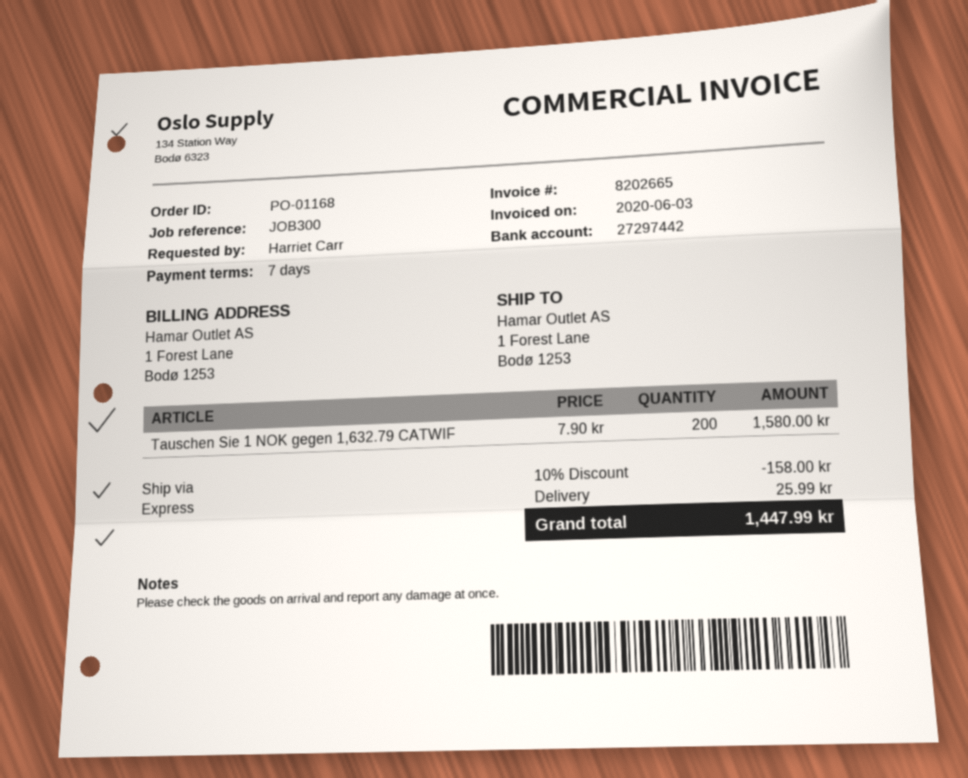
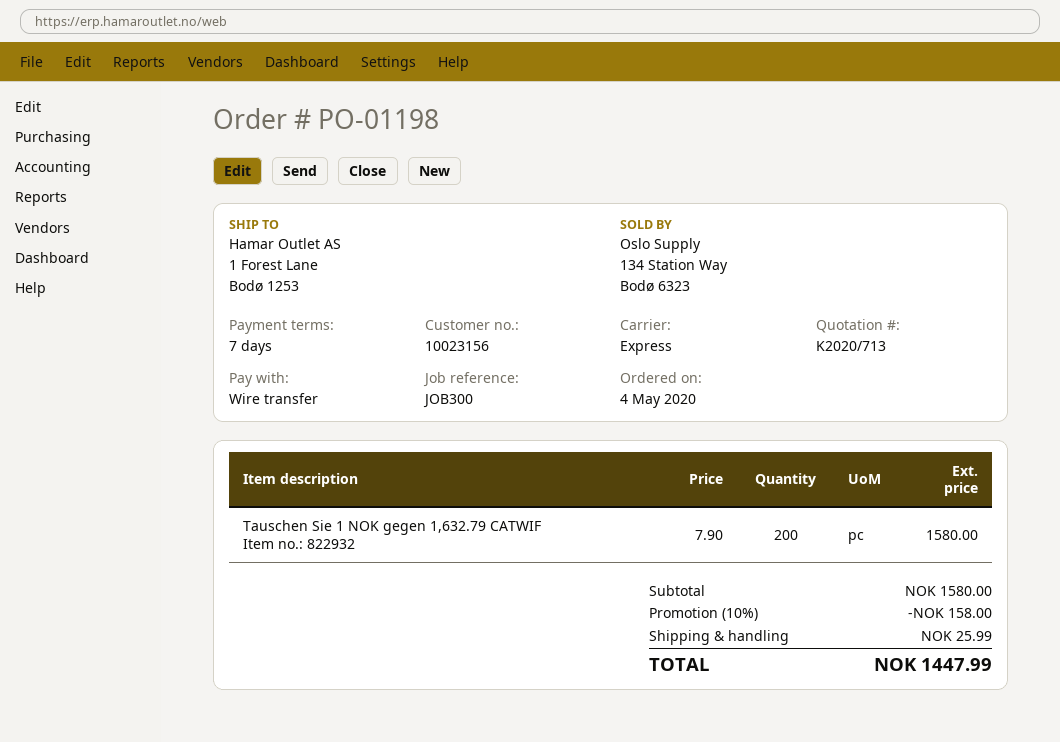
order number: PO-01168 -> PO-01198

